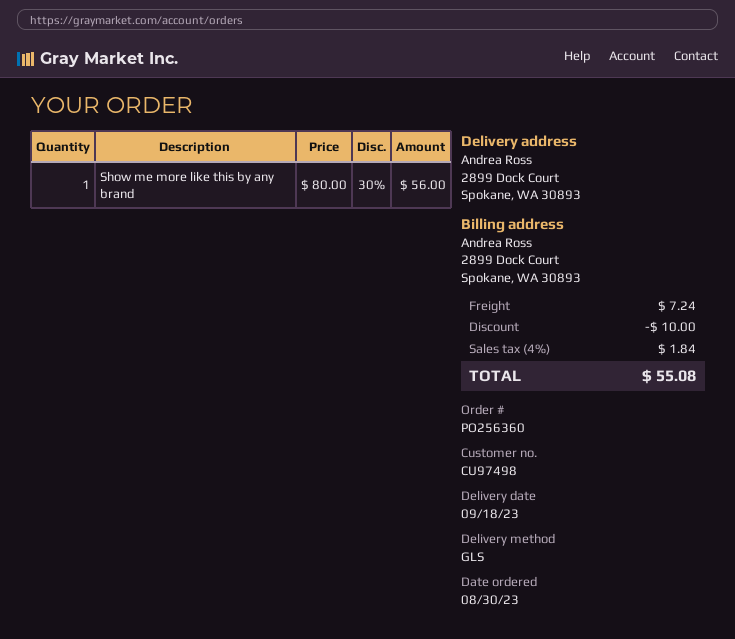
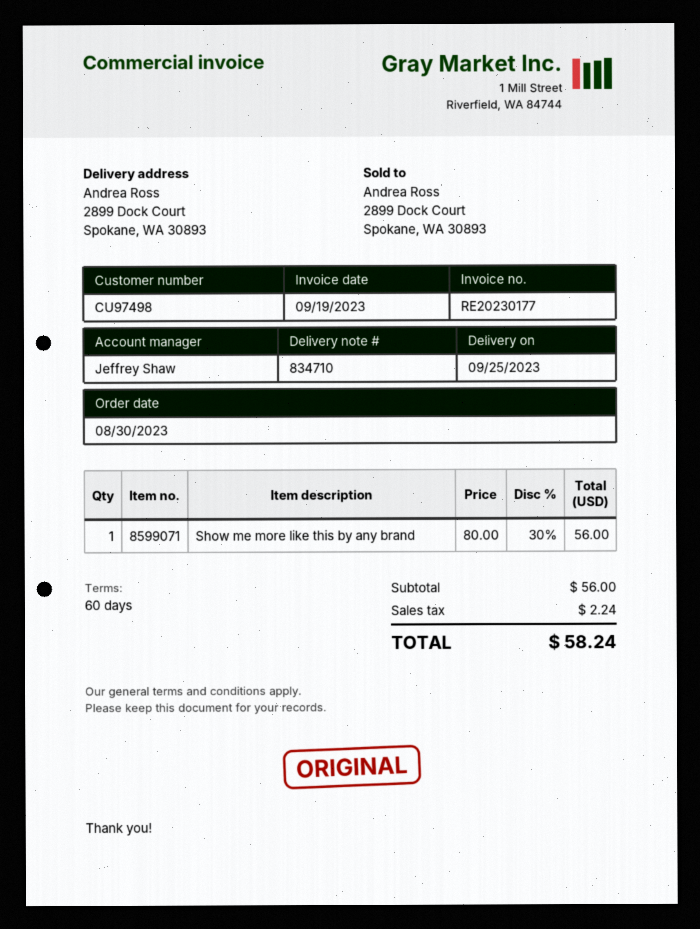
delivery date: 2023-09-18 -> 2023-09-25
discount: 10.00 -> none
shipping: 7.24 -> none
tax: 1.84 -> 2.24
total: 55.08 -> 58.24

